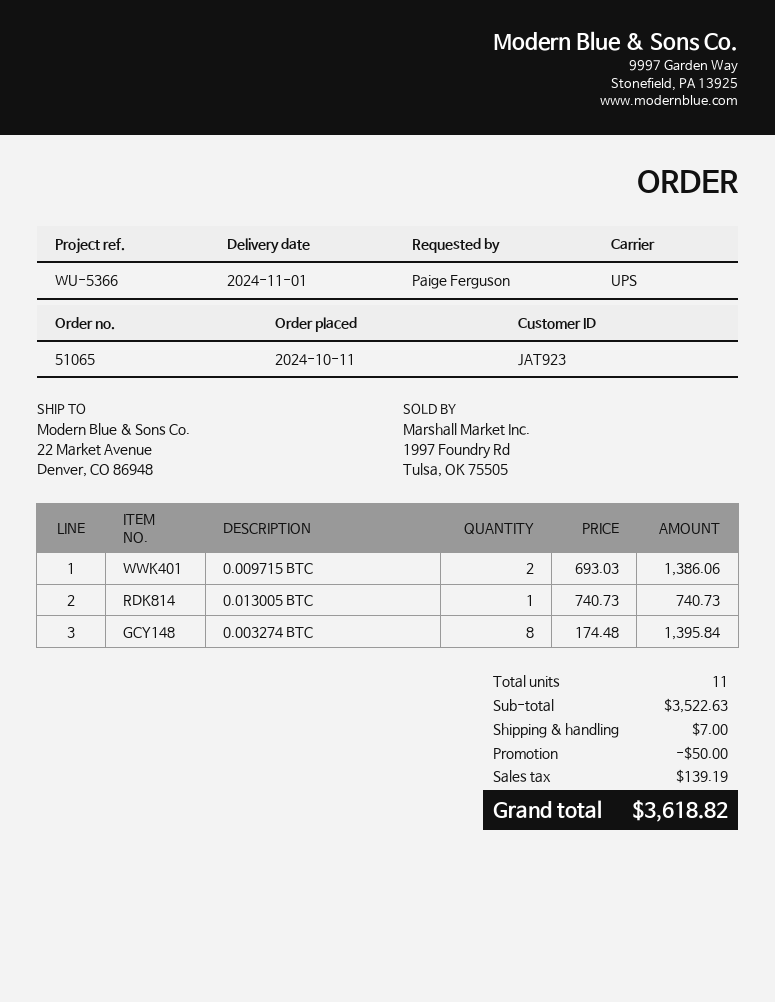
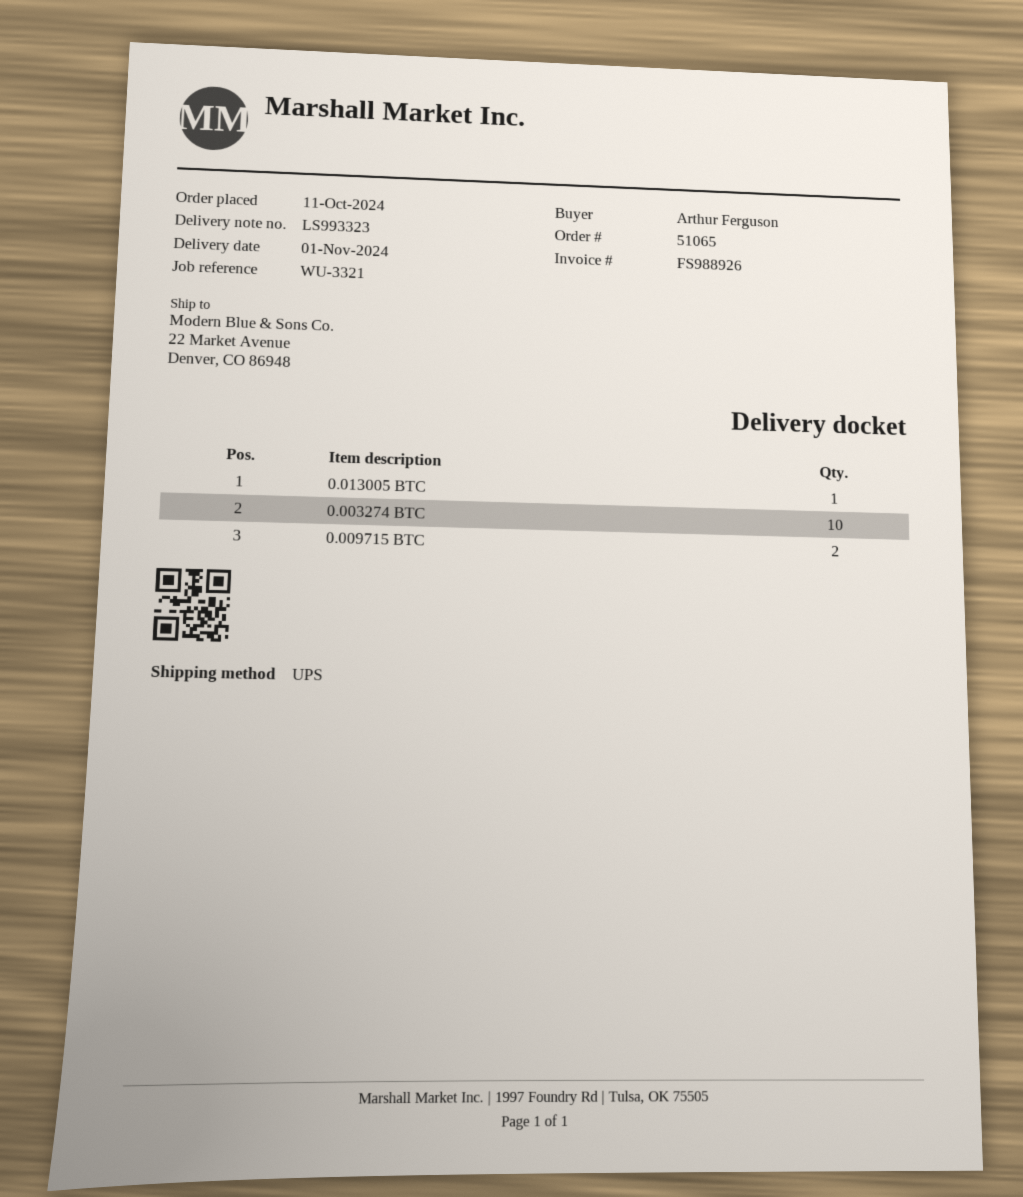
reference: WU-5366 -> WU-3321
ordered by: Paige Ferguson -> Arthur Ferguson
0.003274 BTC: 8 -> 10

